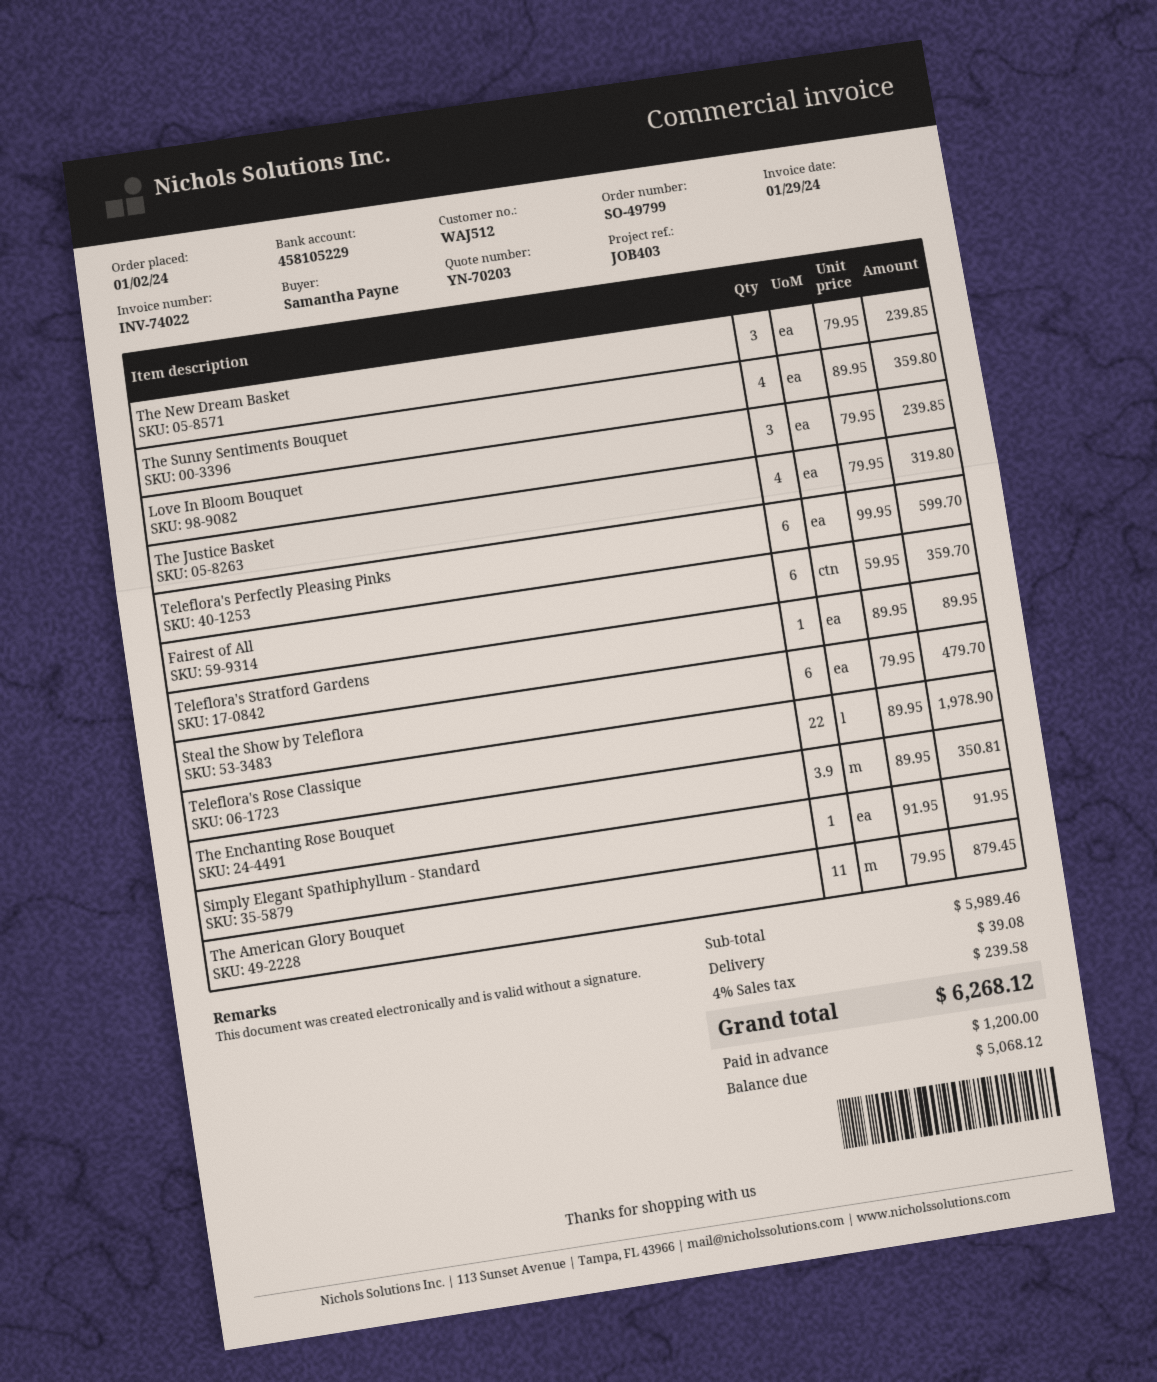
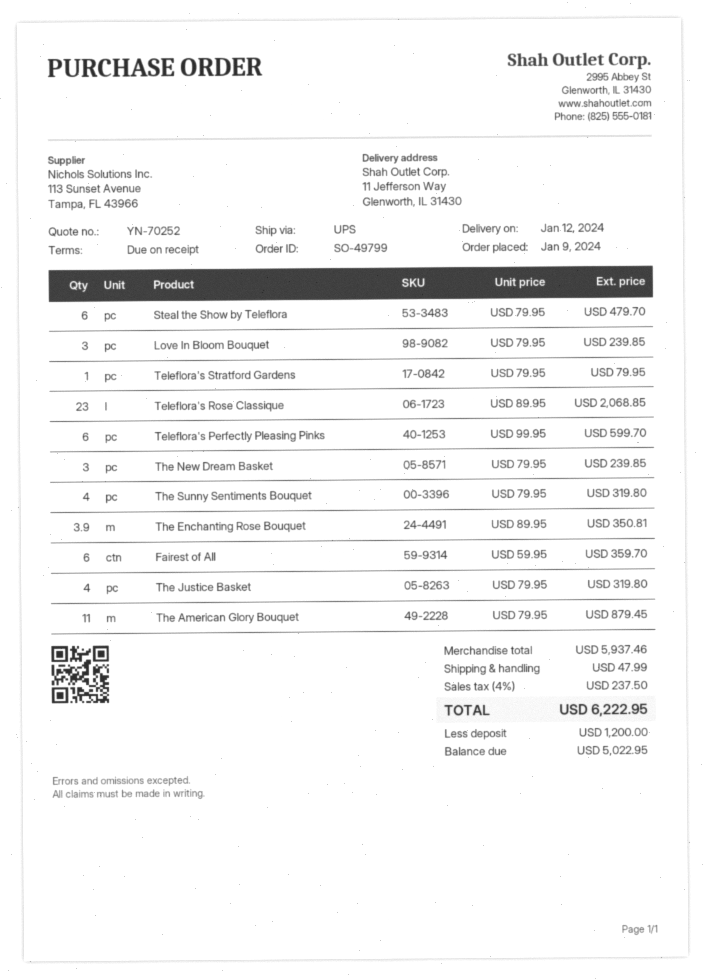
quote number: YN-70203 -> YN-70252
order date: 2024-01-02 -> 2024-01-09
The Sunny Sentiments Bouquet: 4 x 89.95 = 359.80 -> 4 x 79.95 = 319.80
Teleflora's Stratford Gardens: 1 x 89.95 = 89.95 -> 1 x 79.95 = 79.95
Teleflora's Rose Classique: 22 x 89.95 = 1978.90 -> 23 x 89.95 = 2068.85
Simply Elegant Spathiphyllum - Standard: 1 x 91.95 = 91.95 -> none
subtotal: 5989.46 -> 5937.46
shipping: 39.08 -> 47.99
tax: 4% = 239.58 -> 4% = 237.50
total: 6268.12 -> 6222.95
balance: 5068.12 -> 5022.95

